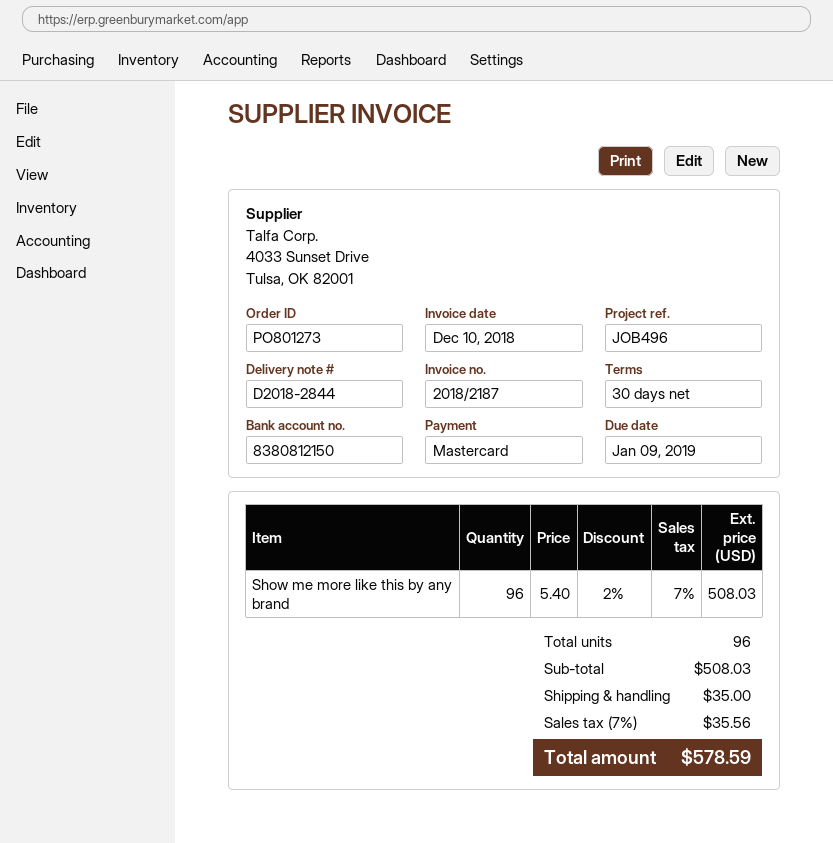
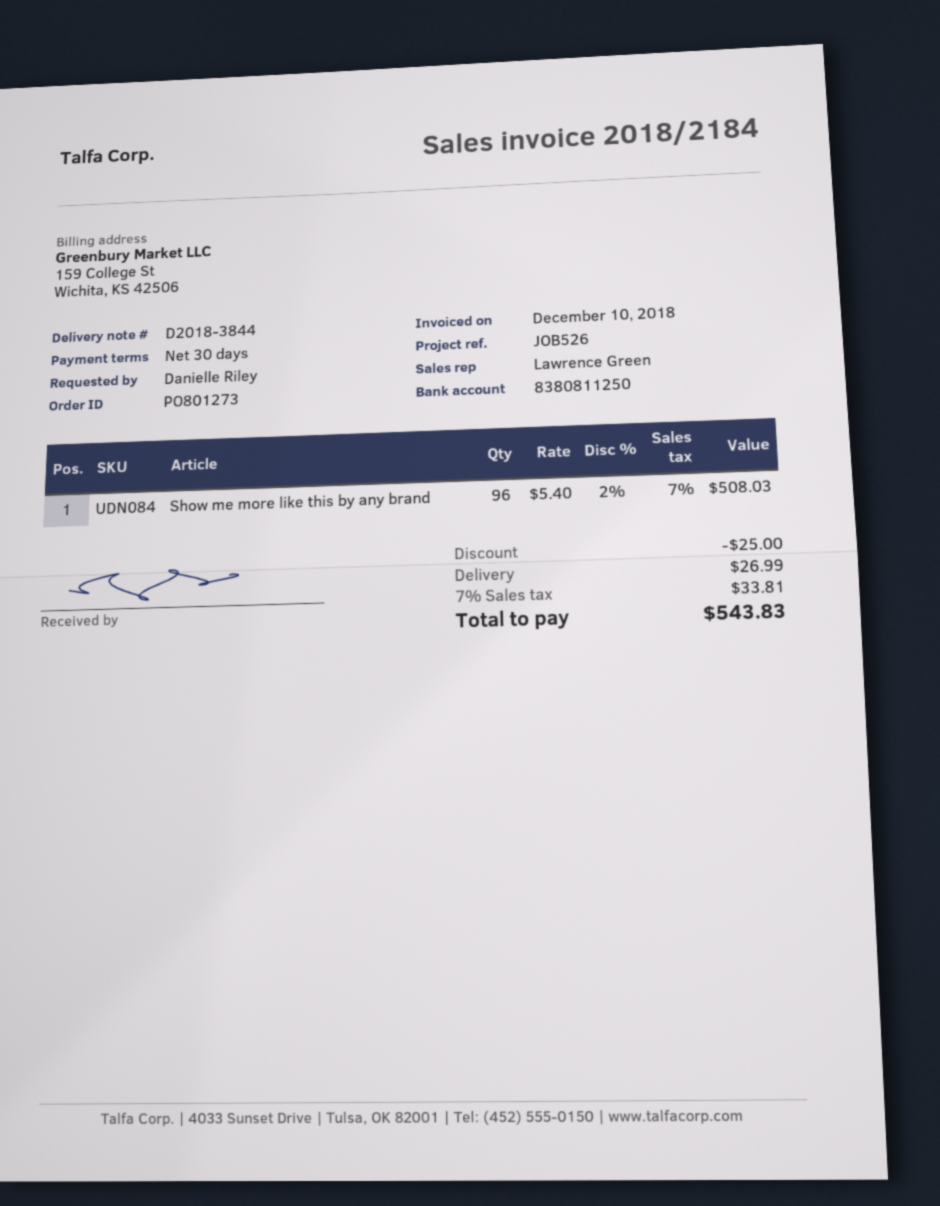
delivery note number: D2018-2844 -> D2018-3844
invoice number: 2018/2187 -> 2018/2184
reference: JOB496 -> JOB526
bank account: 8380812150 -> 8380811250
discount: none -> 25.00
shipping: 35.00 -> 26.99
tax: 7% = 35.56 -> 7% = 33.81
total: 578.59 -> 543.83

